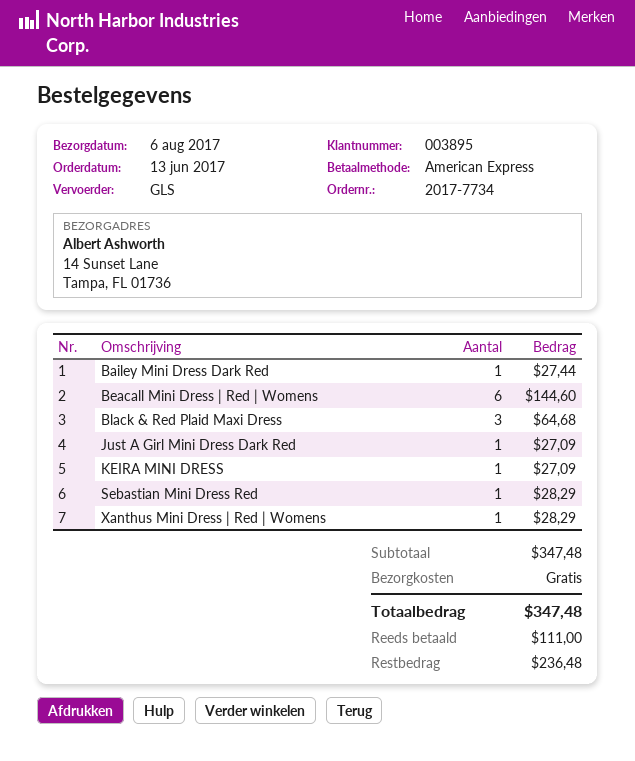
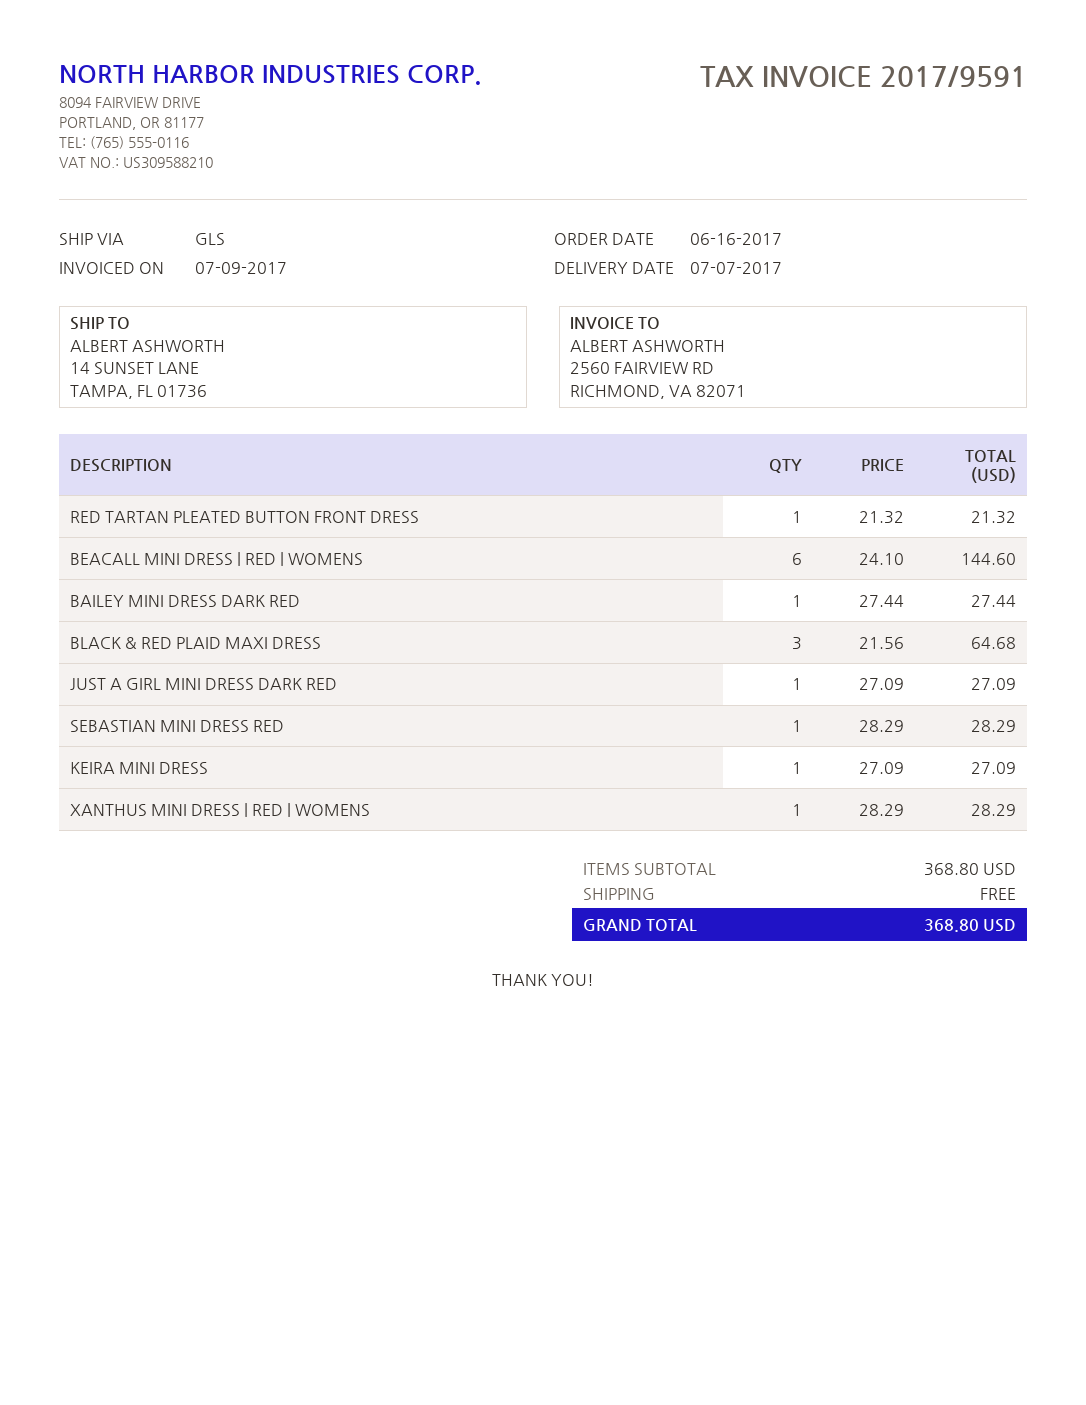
order date: 2017-06-13 -> 2017-06-16
delivery date: 2017-08-06 -> 2017-07-07
RED TARTAN PLEATED BUTTON FRONT DRESS: none -> 1 for 21.32
subtotal: 347.48 -> 368.80
total: 347.48 -> 368.80

